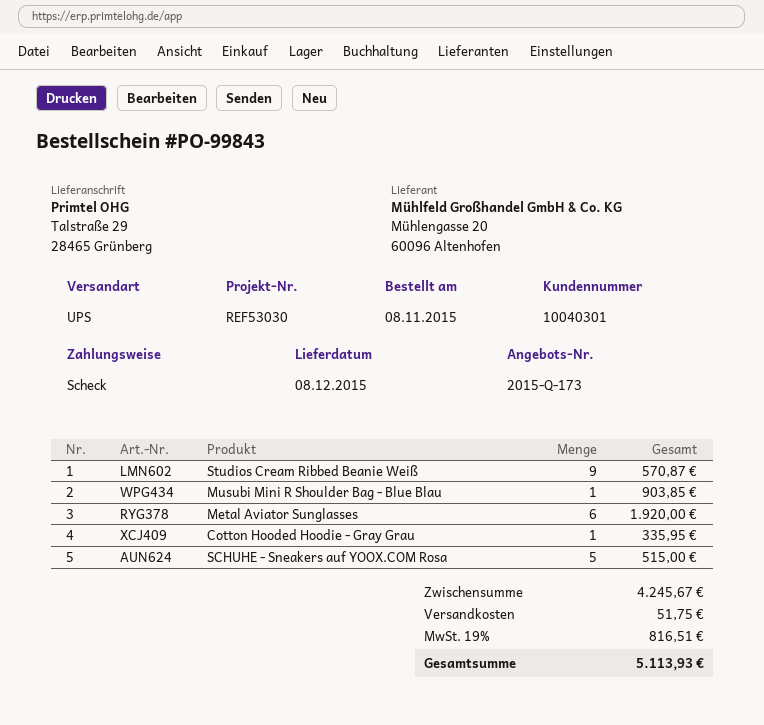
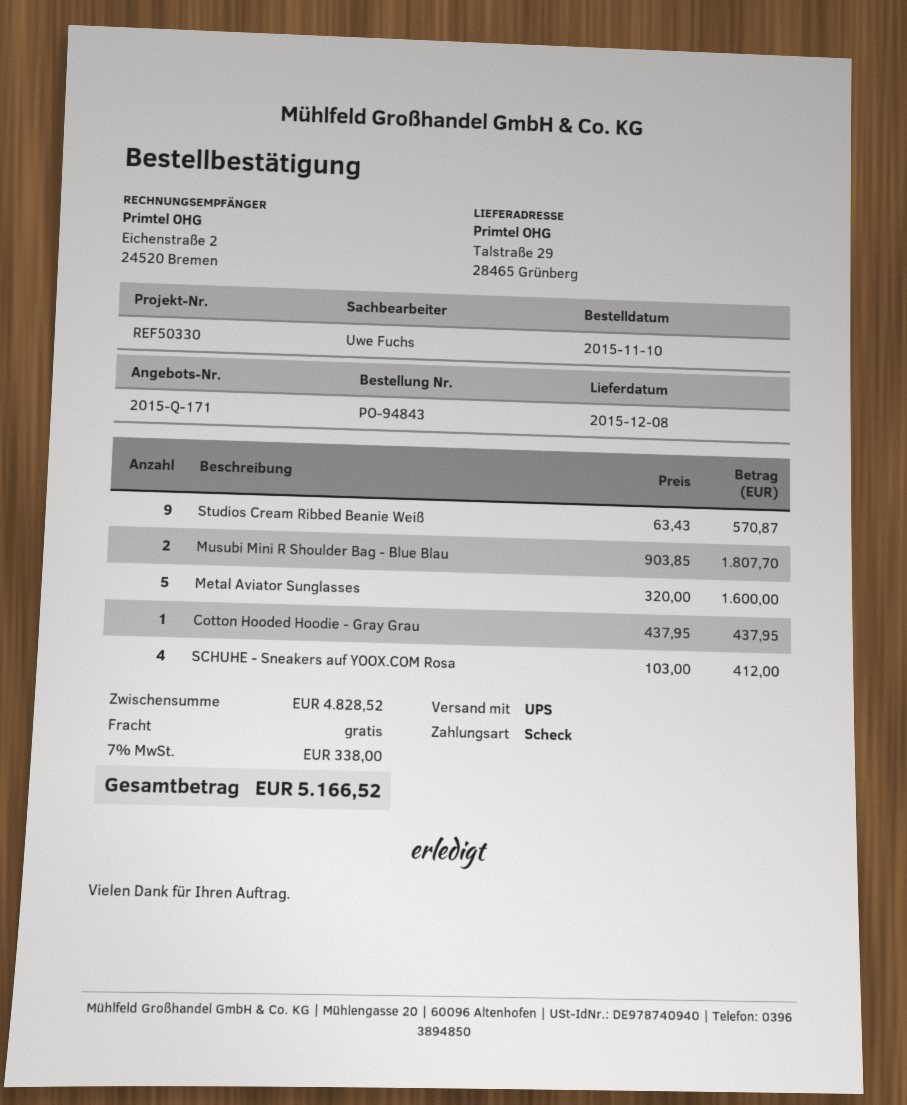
quote number: 2015-Q-173 -> 2015-Q-171
order number: PO-99843 -> PO-94843
order date: 2015-11-08 -> 2015-11-10
reference: REF53030 -> REF50330
Musubi Mini R Shoulder Bag - Blue Blau: 1 for 903.85 -> 2 for 1807.70
Metal Aviator Sunglasses: 6 for 1920.00 -> 5 for 1600.00
Cotton Hooded Hoodie - Gray Grau: 1 for 335.95 -> 1 for 437.95
SCHUHE - Sneakers auf YOOX.COM Rosa: 5 for 515.00 -> 4 for 412.00
subtotal: 4245.67 -> 4828.52
shipping: 51.75 -> 0.00
tax: 19% = 816.51 -> 7% = 338.00
total: 5113.93 -> 5166.52

